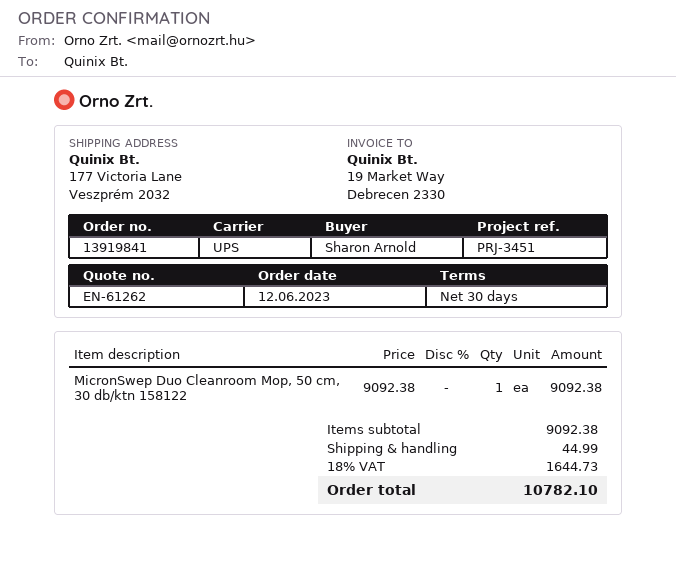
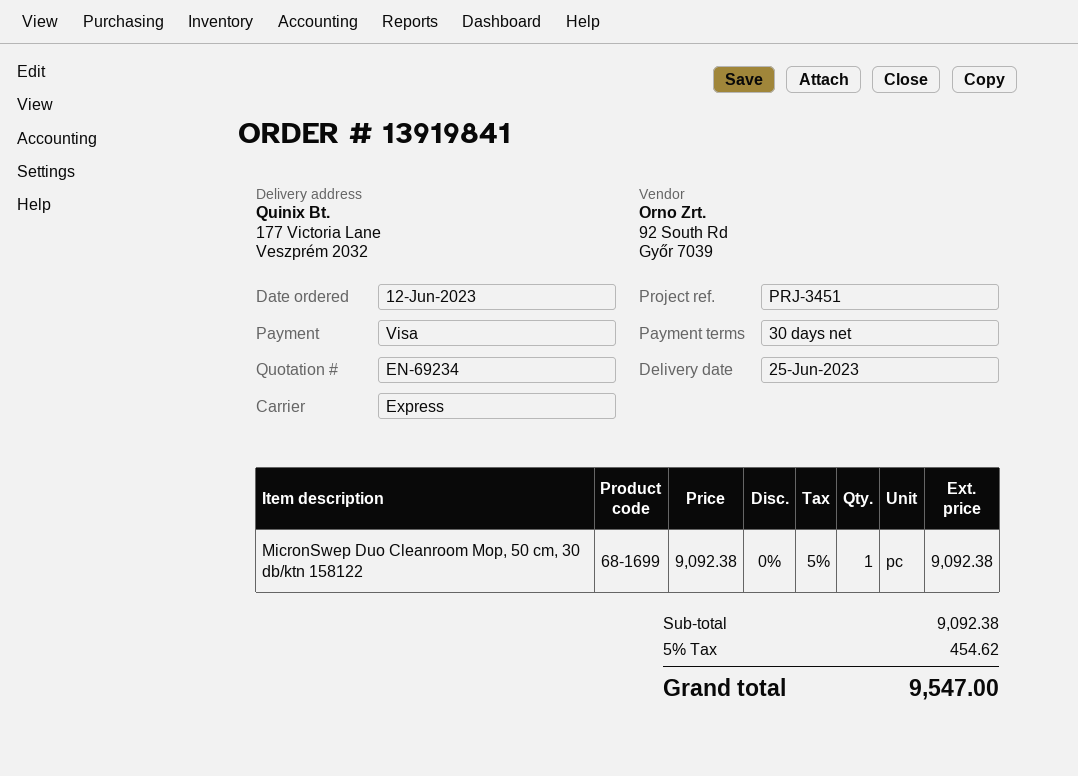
quote number: EN-61262 -> EN-69234
shipping method: UPS -> express
shipping: 44.99 -> none
tax: 18% = 1644.73 -> 5% = 454.62
total: 10782.10 -> 9547.00

